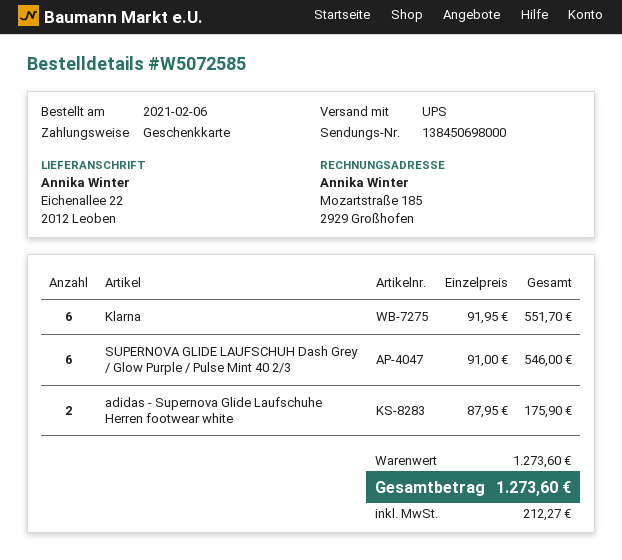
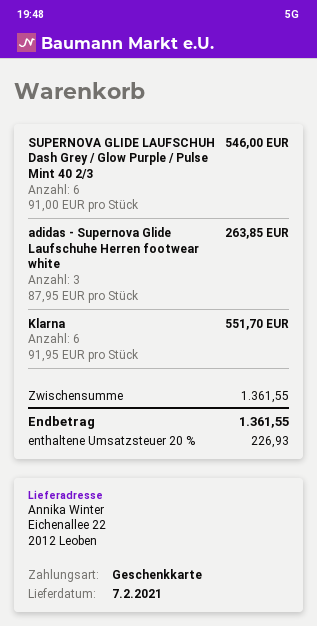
adidas - Supernova Glide Laufschuhe Herren footwear white: 2 x 87.95 = 175.90 -> 3 x 87.95 = 263.85
subtotal: 1273.60 -> 1361.55
tax: 212.27 -> 226.93
total: 1273.60 -> 1361.55

